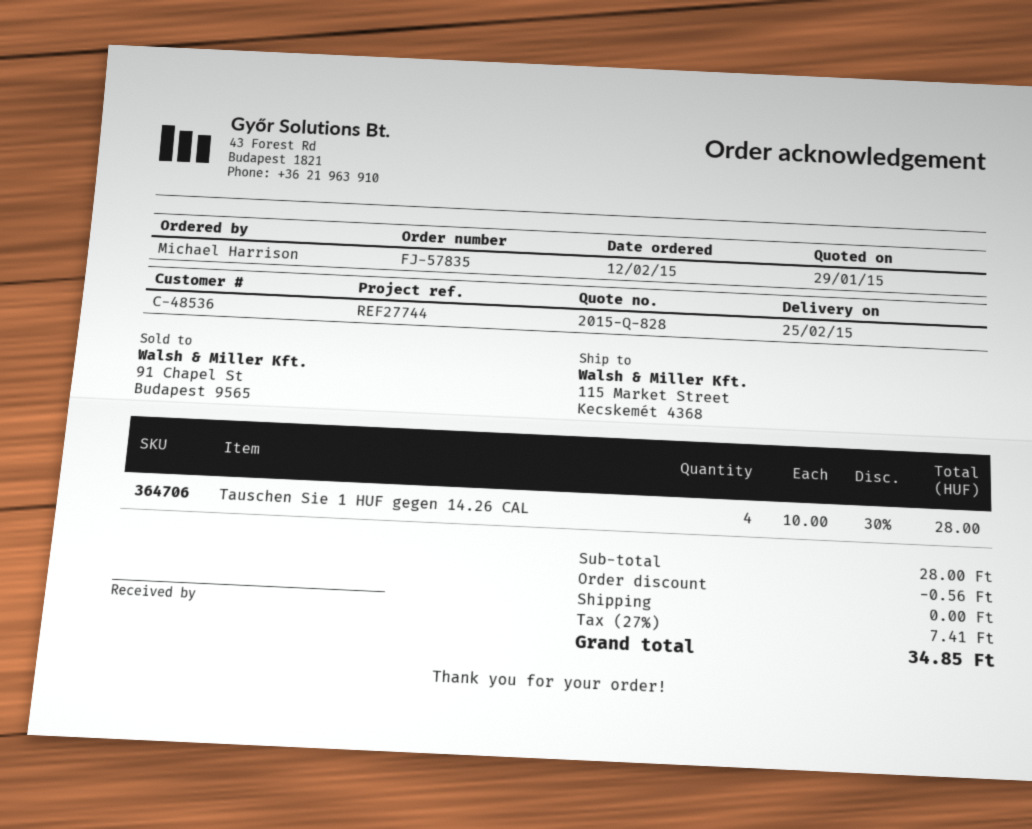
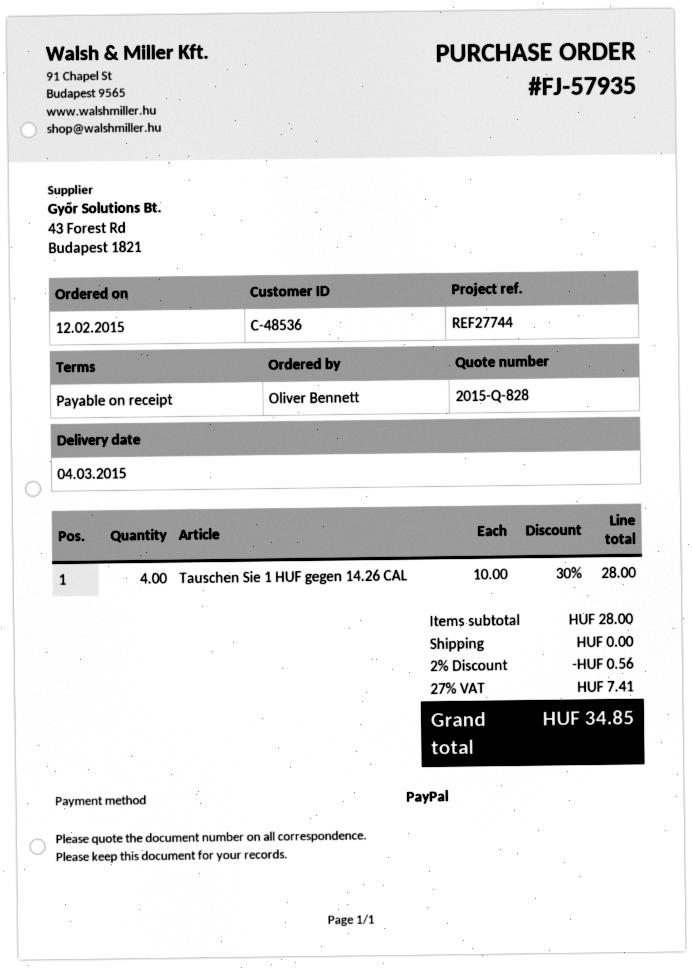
order number: FJ-57835 -> FJ-57935
delivery date: 2015-02-25 -> 2015-03-04
ordered by: Michael Harrison -> Oliver Bennett

